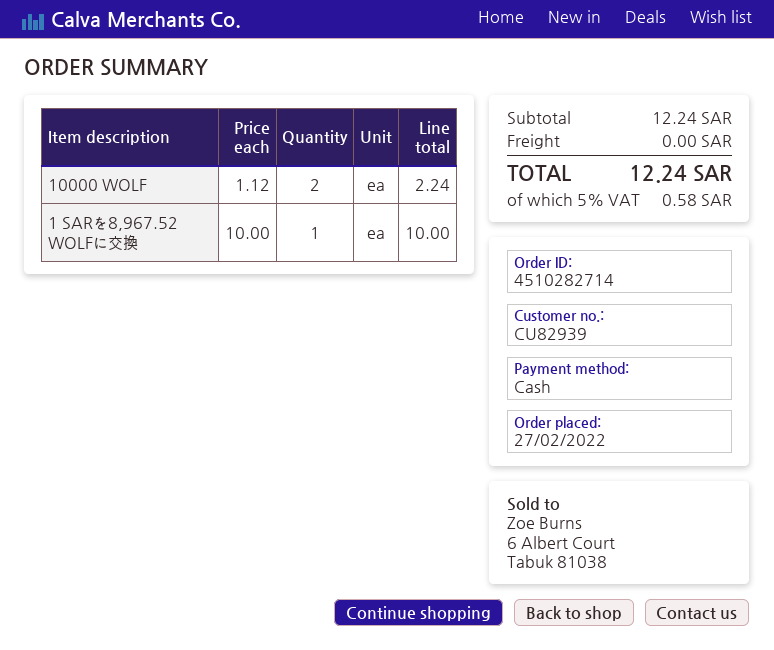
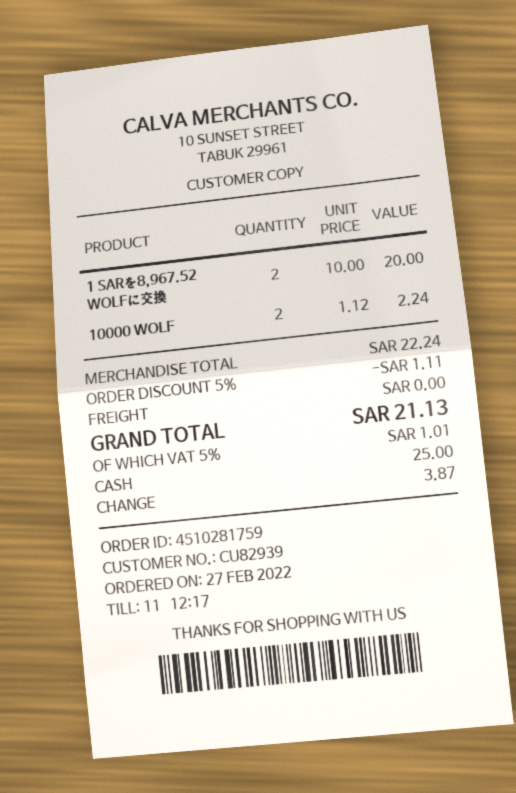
order number: 4510282714 -> 4510281759
1 SARを8,967.52 WOLFに交換: 1 x 10.00 = 10.00 -> 2 x 10.00 = 20.00
subtotal: 12.24 -> 22.24
discount: none -> 5% = 1.11
tax: 5% = 0.58 -> 5% = 1.01
total: 12.24 -> 21.13

